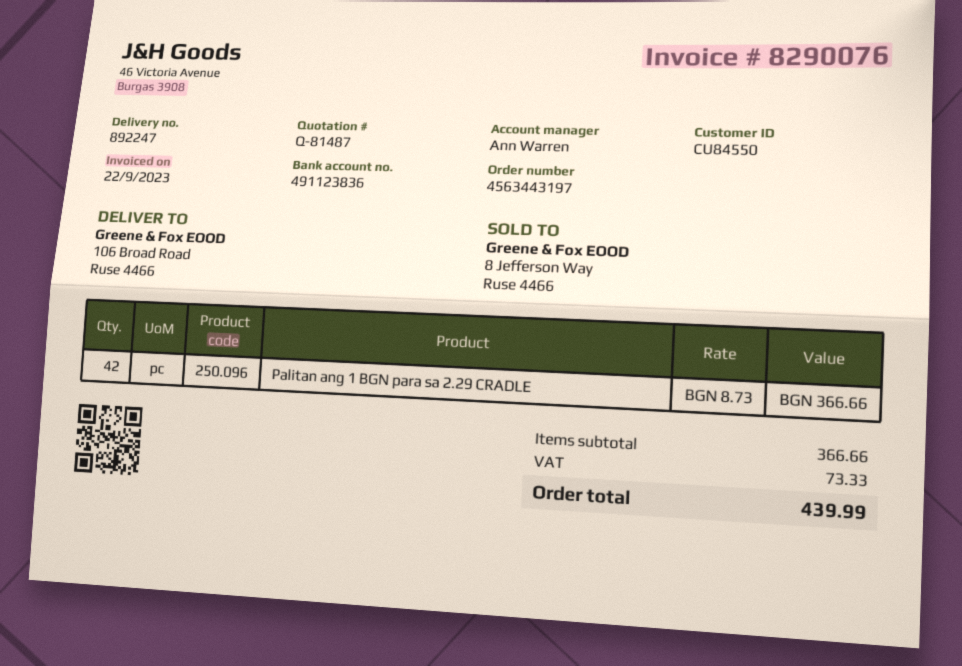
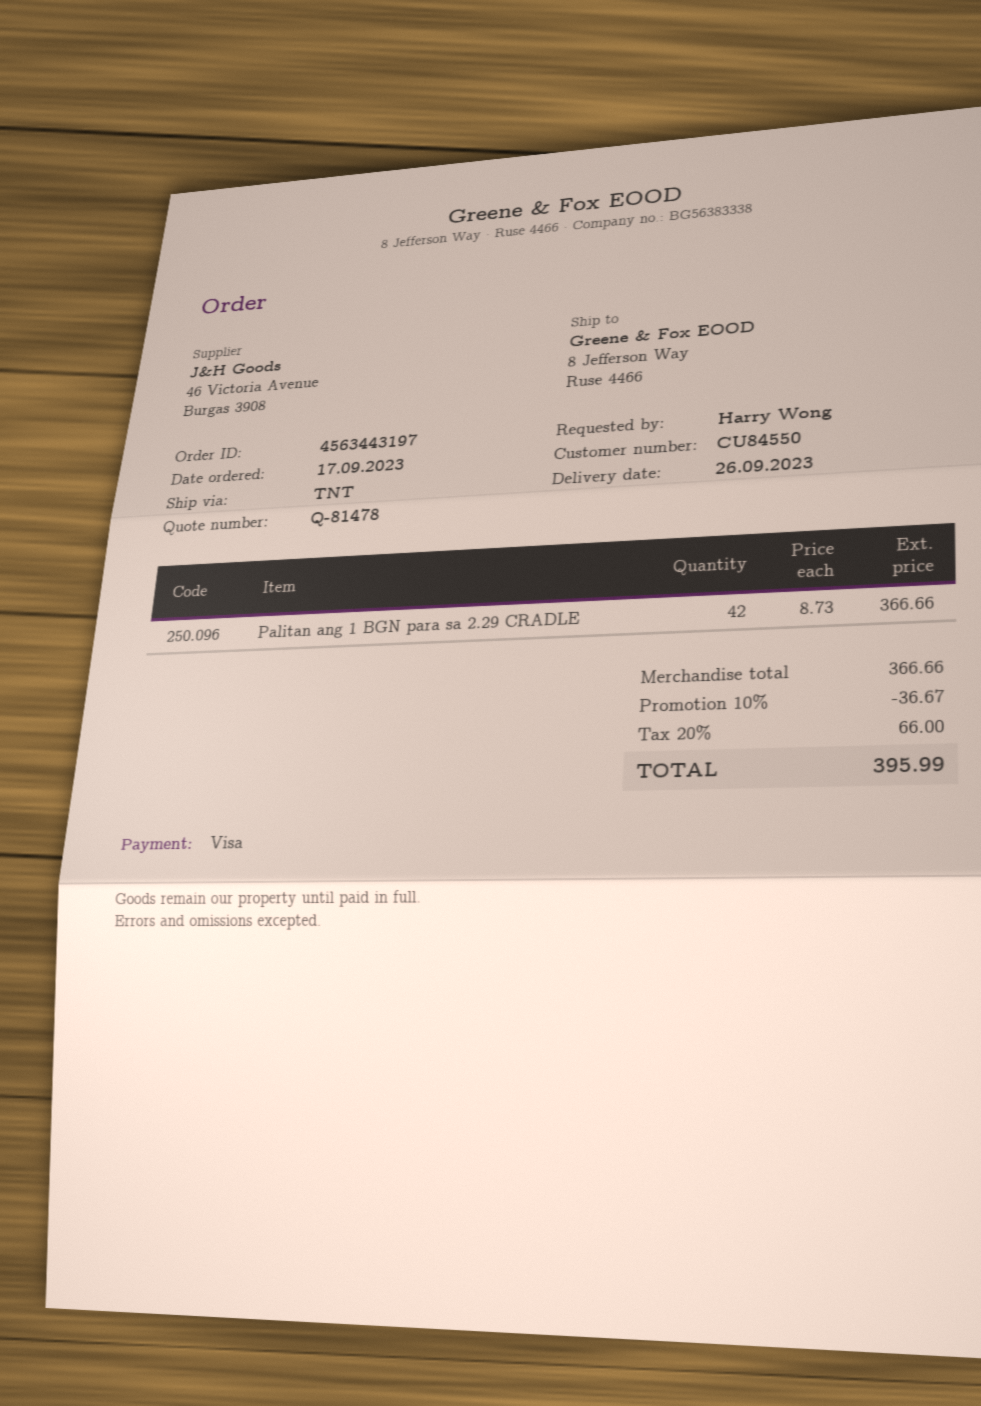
quote number: Q-81487 -> Q-81478
ship to: 106 Broad Road, Ruse 4466 -> 8 Jefferson Way, Ruse 4466
discount: none -> 10% = 36.67
tax: 73.33 -> 66.00
total: 439.99 -> 395.99

